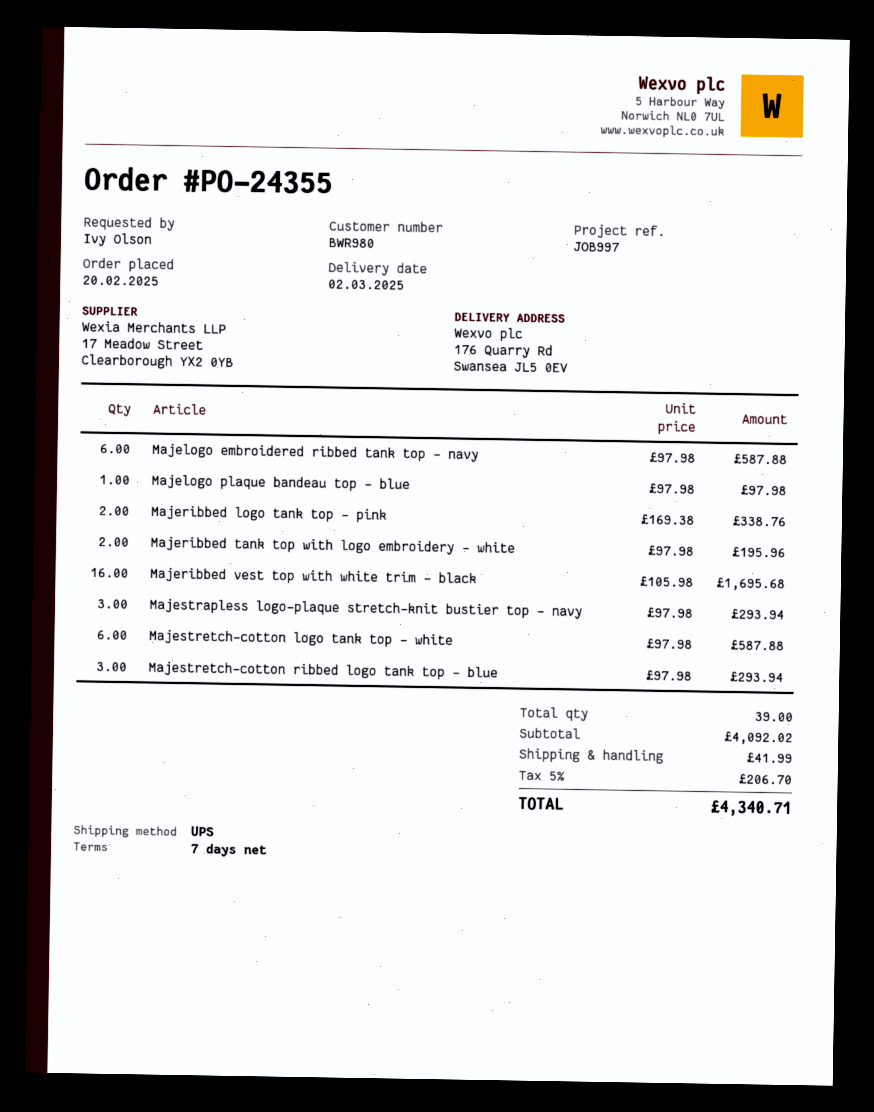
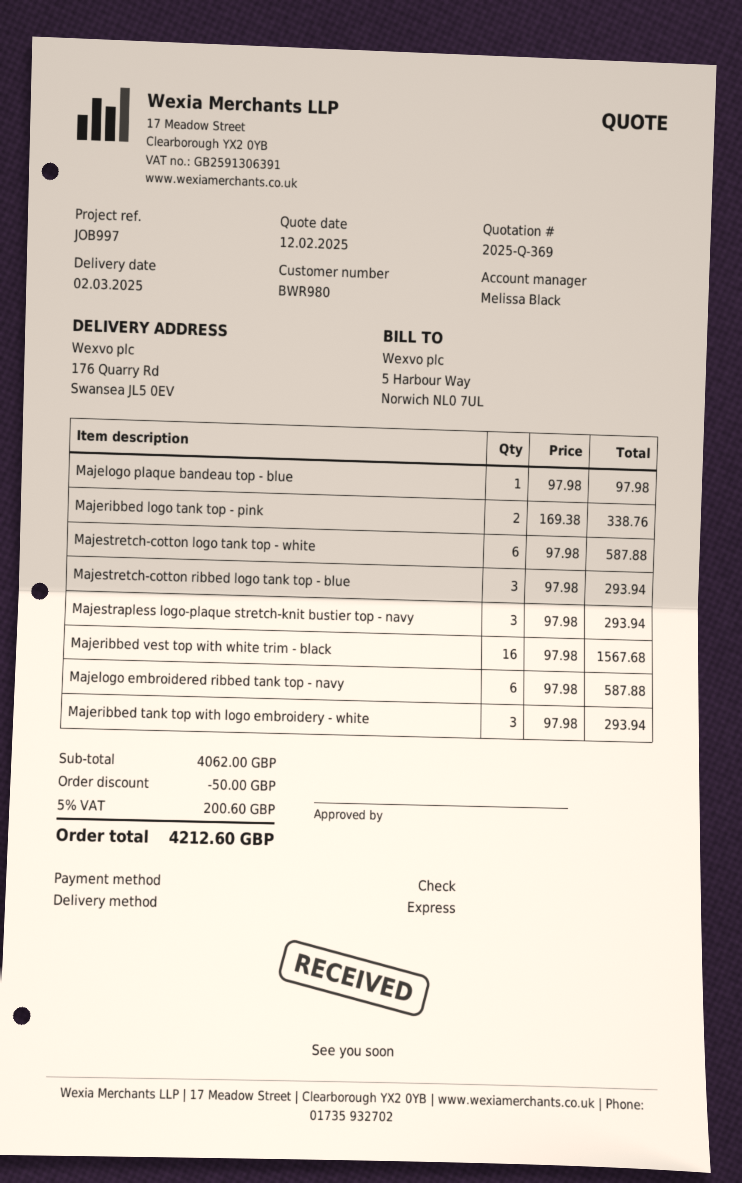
shipping method: UPS -> express
Majeribbed tank top with logo embroidery - white: 2 x 97.98 = 195.96 -> 3 x 97.98 = 293.94
Majeribbed vest top with white trim - black: 16 x 105.98 = 1695.68 -> 16 x 97.98 = 1567.68
subtotal: 4092.02 -> 4062.00
discount: none -> 50.00
shipping: 41.99 -> none
tax: 5% = 206.70 -> 5% = 200.60
total: 4340.71 -> 4212.60

